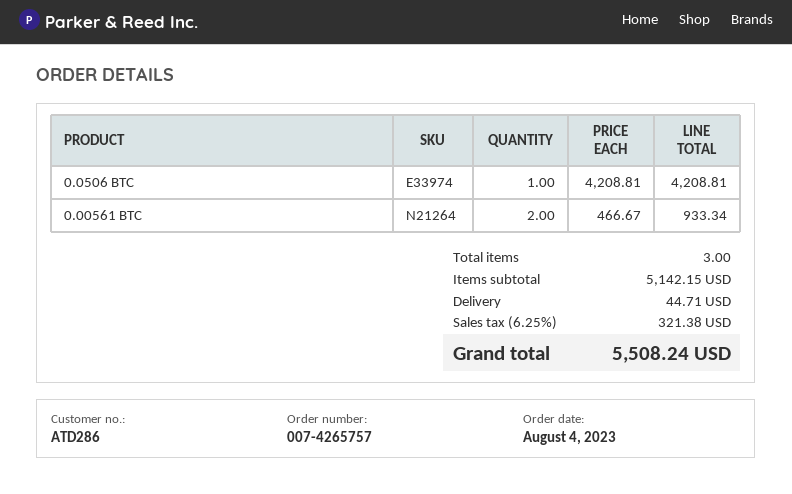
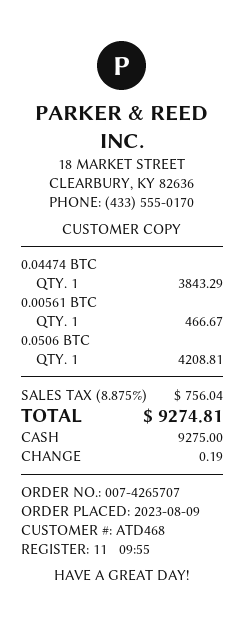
order number: 007-4265757 -> 007-4265707
order date: 2023-08-04 -> 2023-08-09
customer number: ATD286 -> ATD468
0.00561 BTC: 2 for 933.34 -> 1 for 466.67
0.04474 BTC: none -> 1 for 3843.29
shipping: 44.71 -> none
tax: 6.25% = 321.38 -> 8.875% = 756.04
total: 5508.24 -> 9274.81

